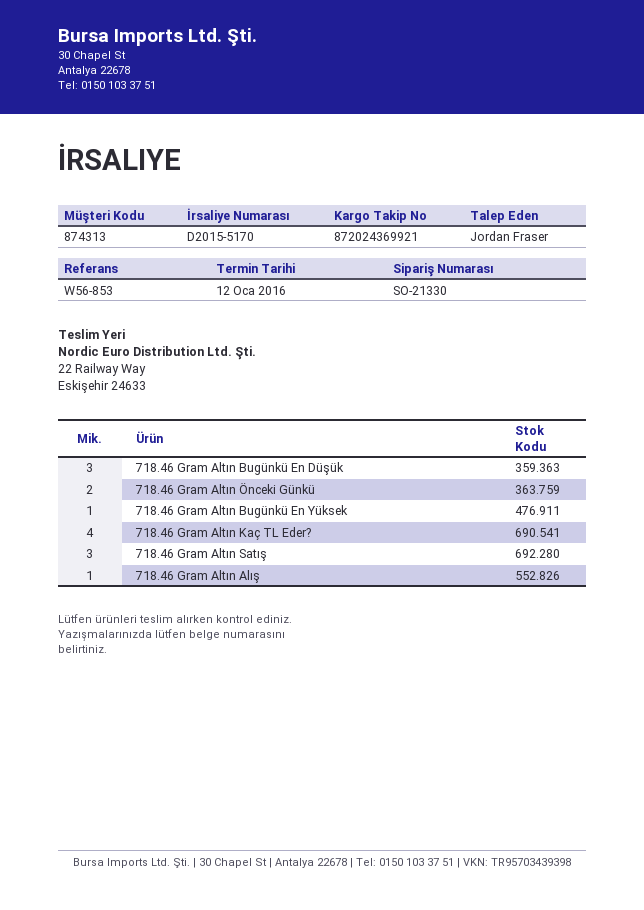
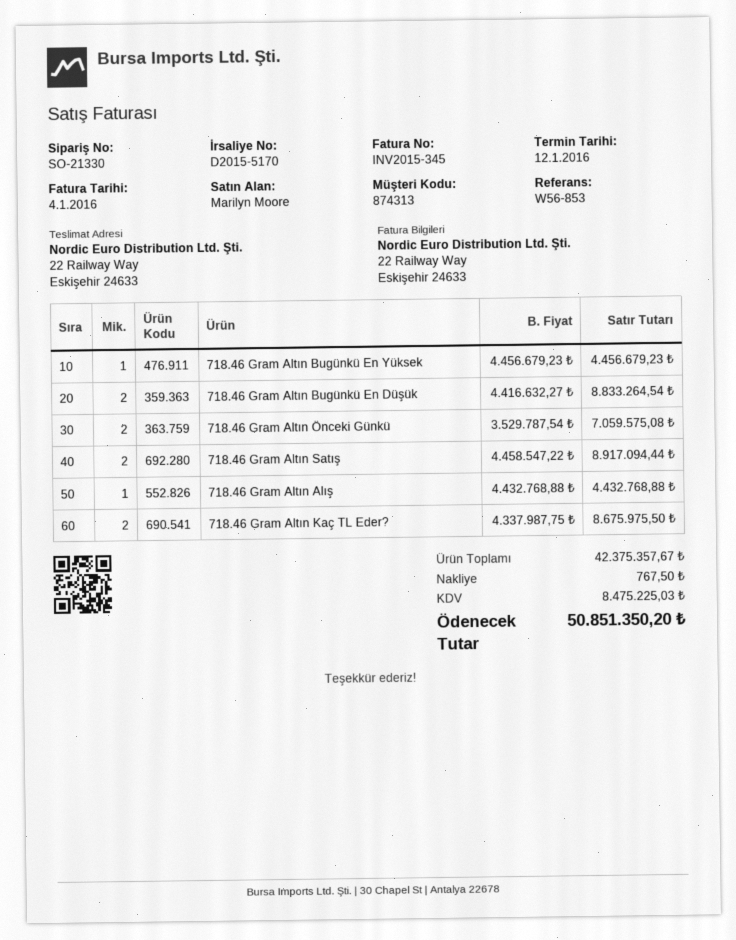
ordered by: Jordan Fraser -> Marilyn Moore
718.46 Gram Altın Bugünkü En Düşük: 3 -> 2
718.46 Gram Altın Kaç TL Eder?: 4 -> 2
718.46 Gram Altın Satış: 3 -> 2

